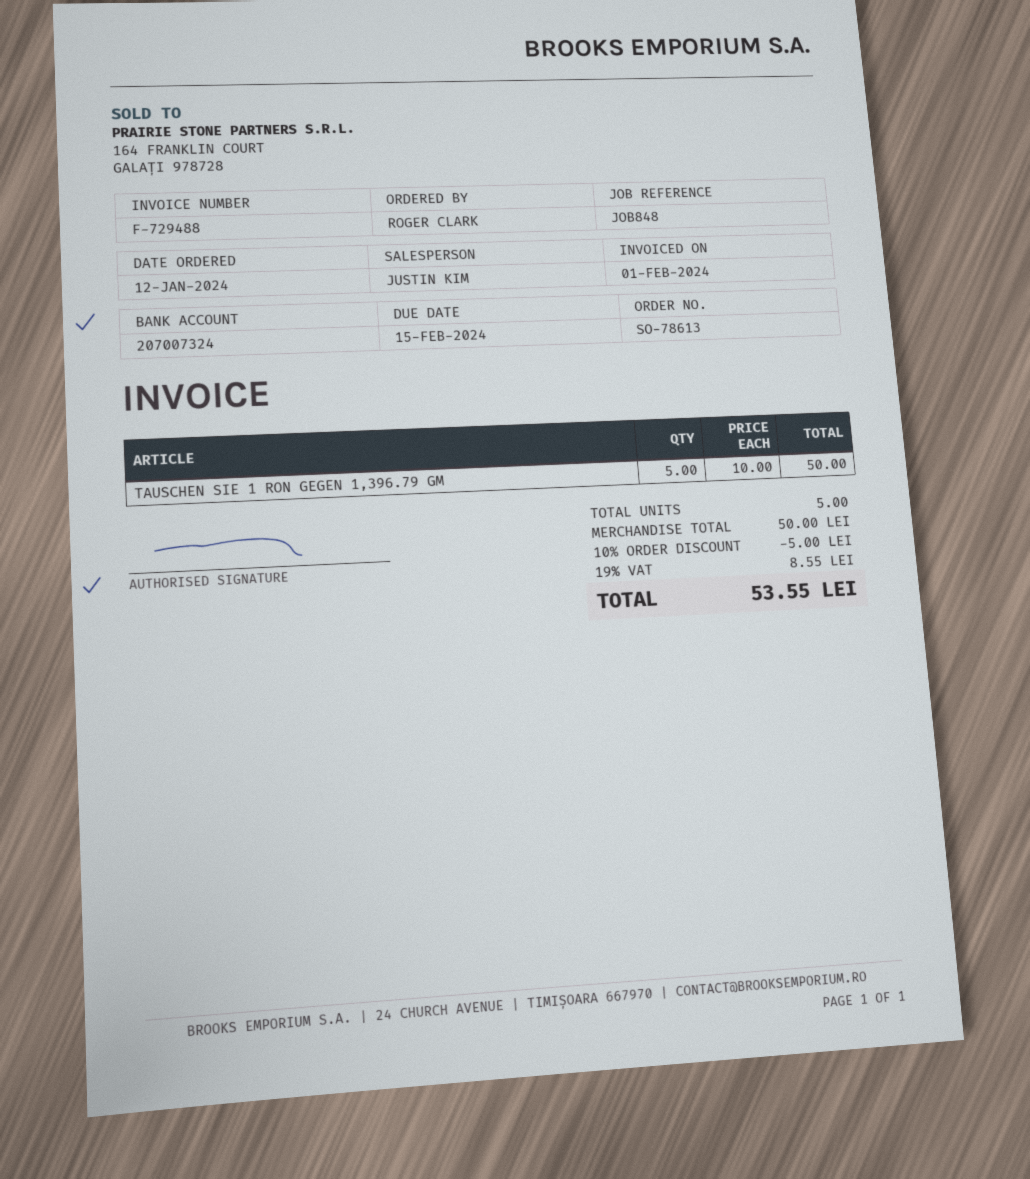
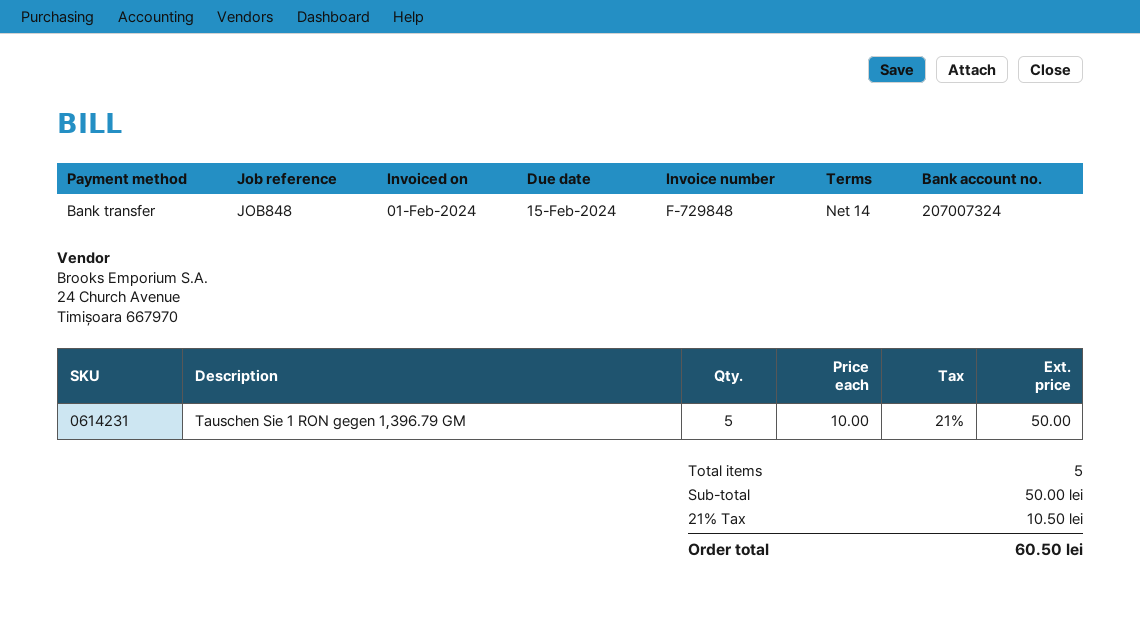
invoice number: F-729488 -> F-729848
discount: 10% = 5.00 -> none
tax: 19% = 8.55 -> 21% = 10.50
total: 53.55 -> 60.50

